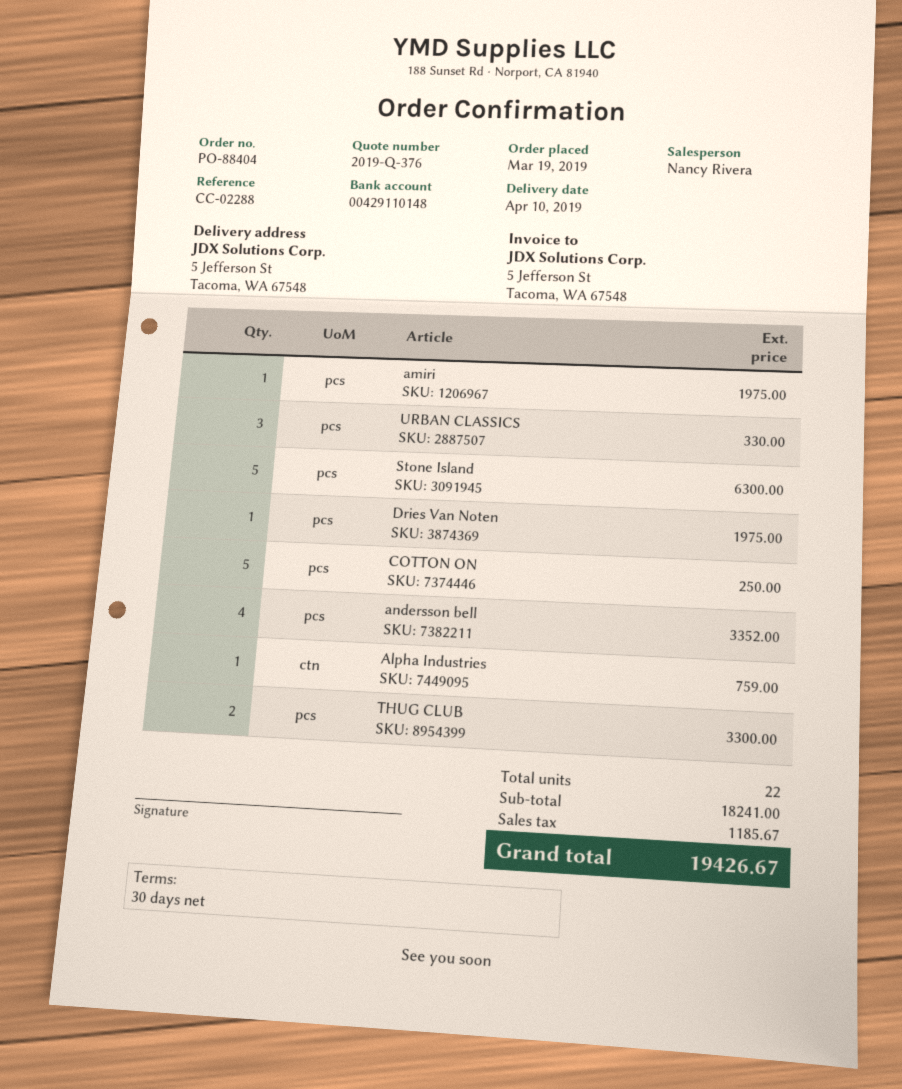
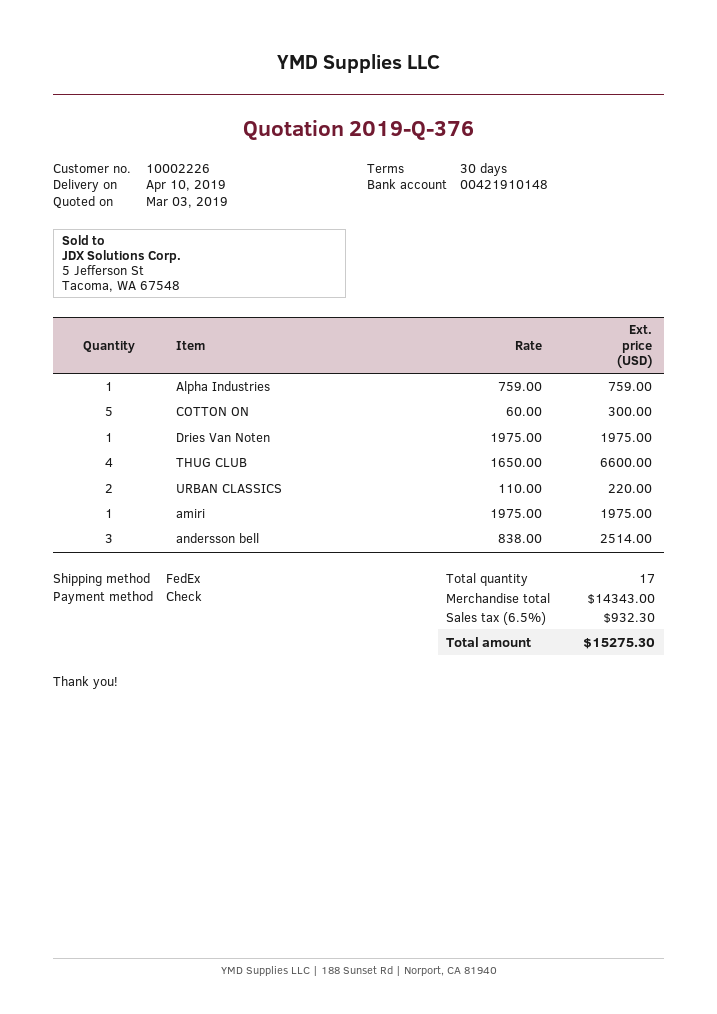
bank account: 00429110148 -> 00421910148
URBAN CLASSICS: 3 for 330.00 -> 2 for 220.00
Stone Island: 5 for 6300.00 -> none
COTTON ON: 5 for 250.00 -> 5 for 300.00
andersson bell: 4 for 3352.00 -> 3 for 2514.00
THUG CLUB: 2 for 3300.00 -> 4 for 6600.00
total quantity: 22 -> 17
subtotal: 18241.00 -> 14343.00
tax: 1185.67 -> 932.30
total: 19426.67 -> 15275.30

